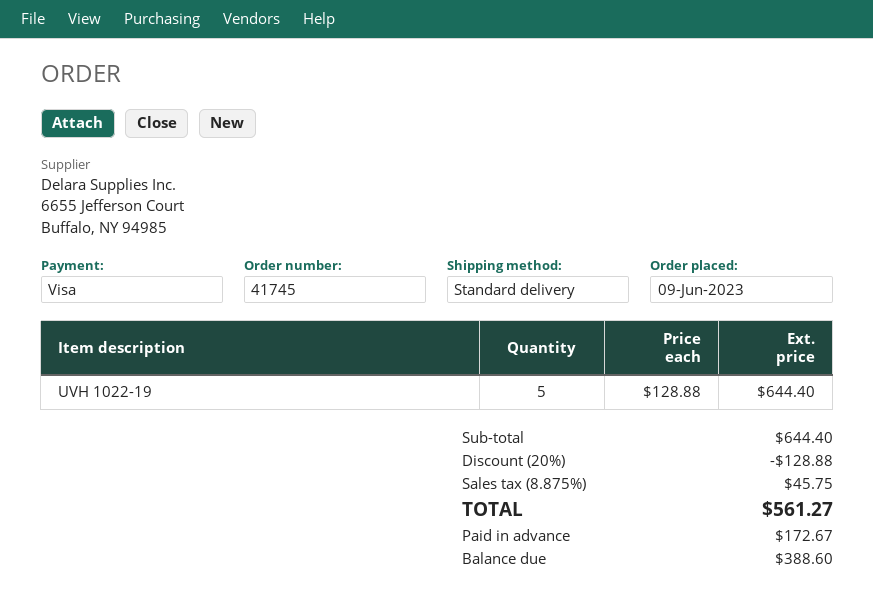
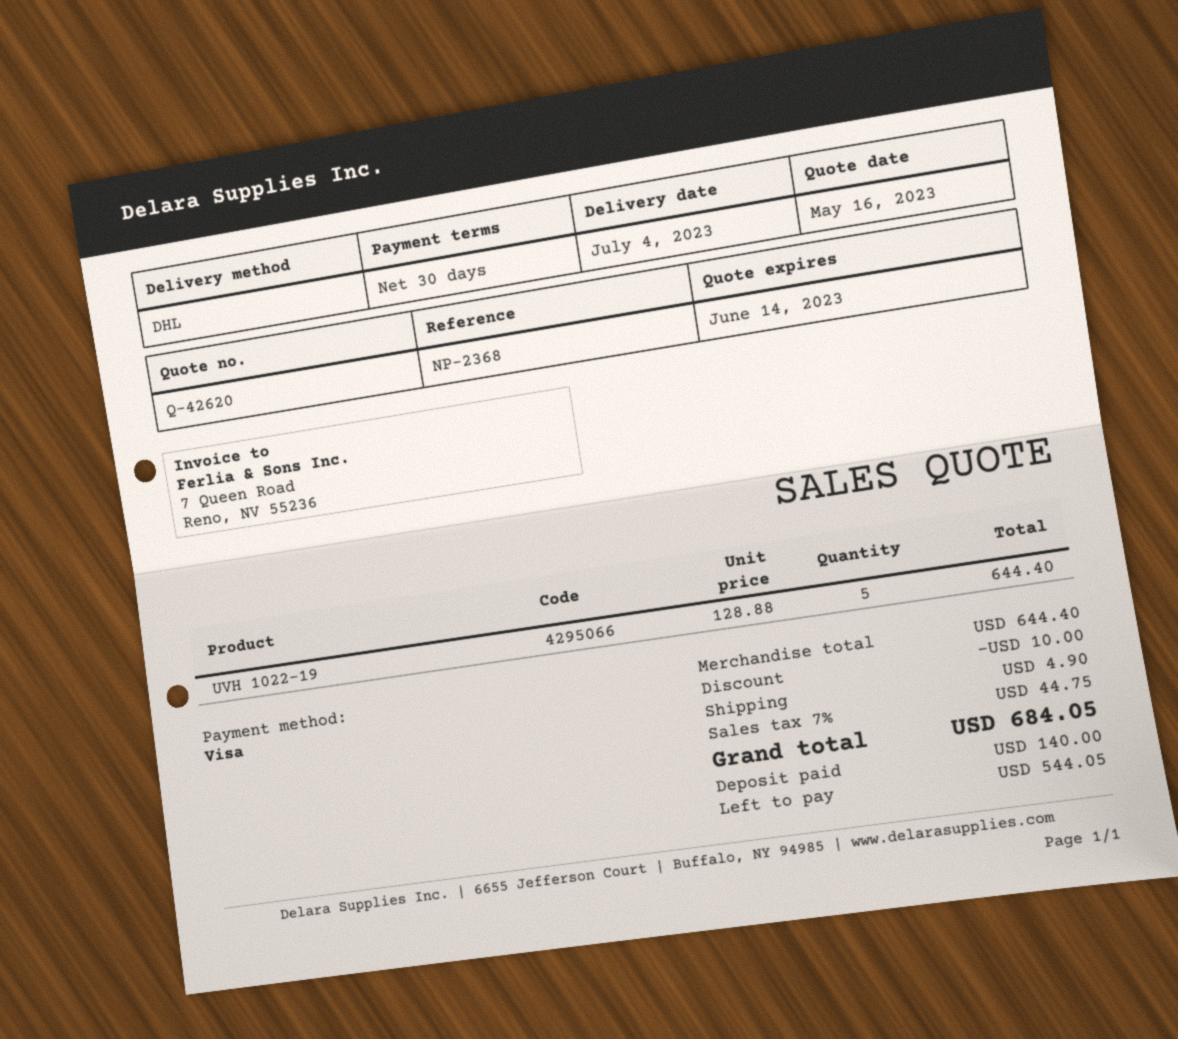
shipping method: standard -> DHL
discount: 128.88 -> 10.00
shipping: none -> 4.90
tax: 8.875% = 45.75 -> 7% = 44.75
total: 561.27 -> 684.05
deposit: 172.67 -> 140.00
balance: 388.60 -> 544.05

